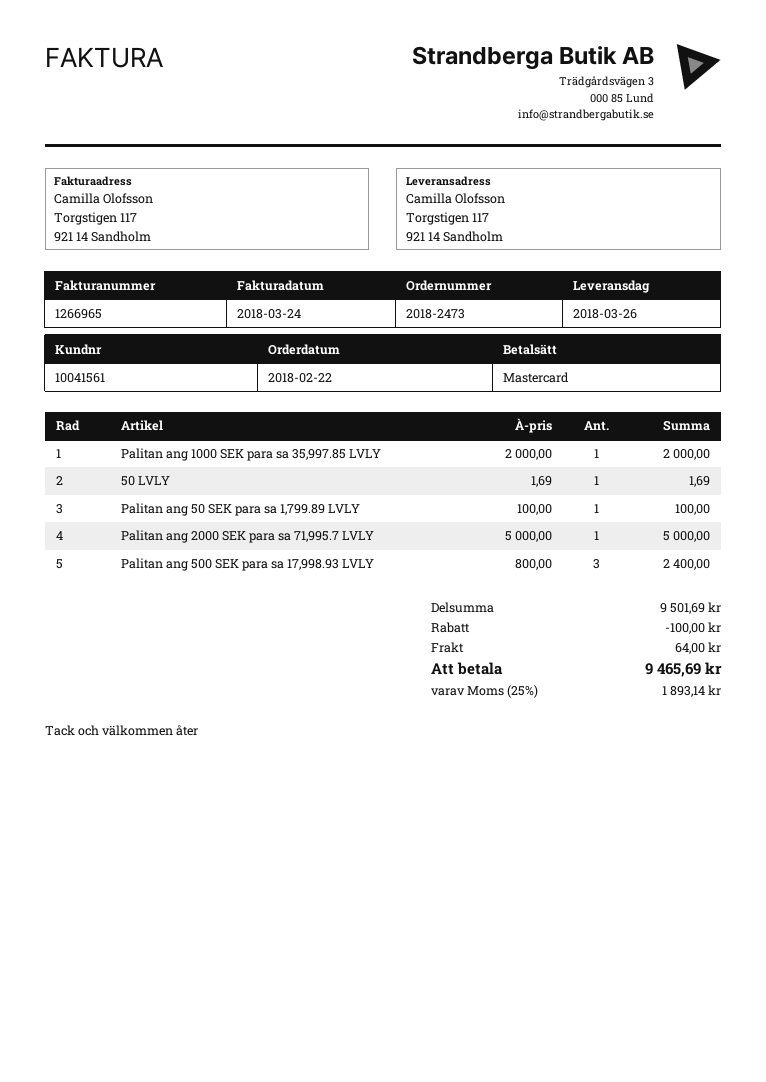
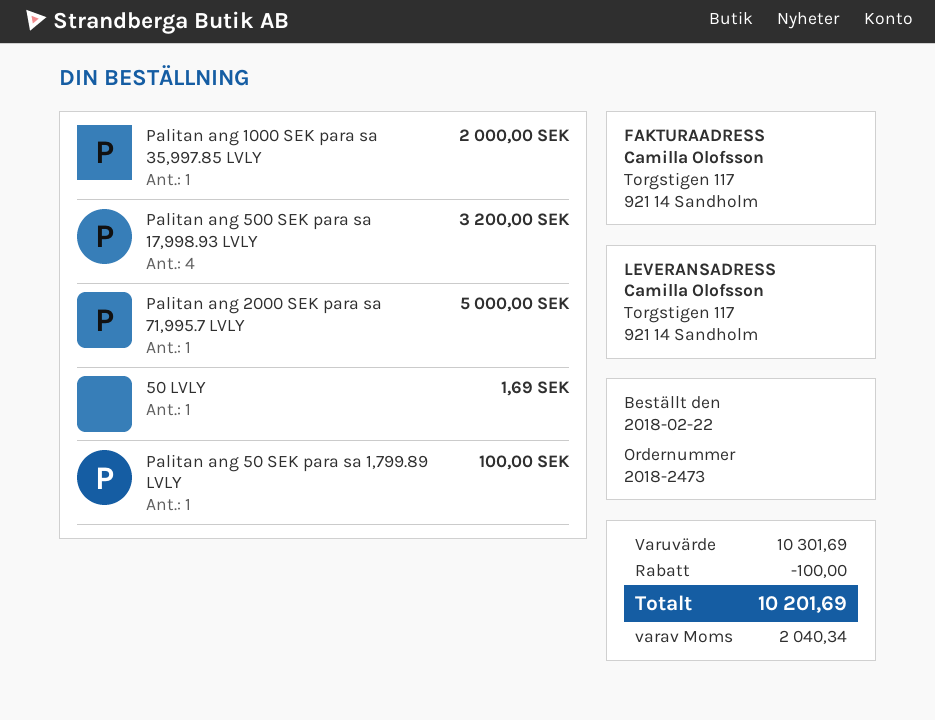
Palitan ang 500 SEK para sa 17,998.93 LVLY: 3 for 2400.00 -> 4 for 3200.00
subtotal: 9501.69 -> 10301.69
shipping: 64.00 -> none
tax: 1893.14 -> 2040.34
total: 9465.69 -> 10201.69

